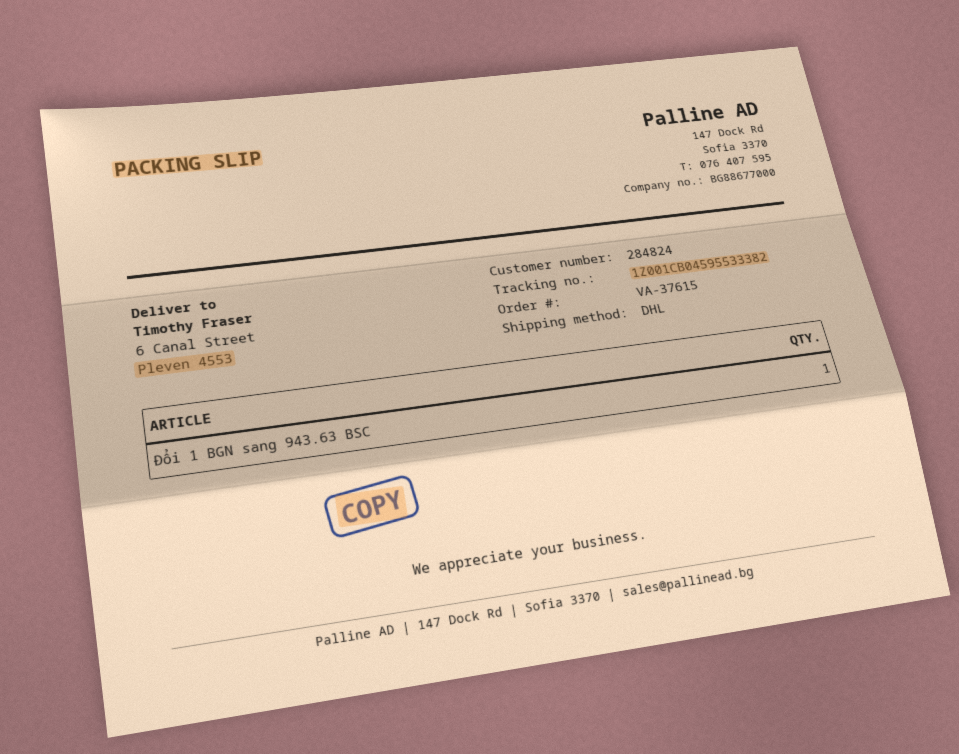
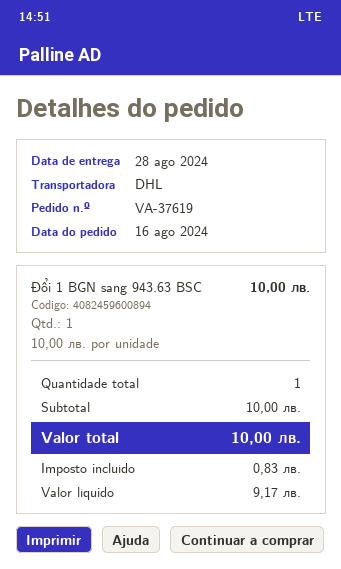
order number: VA-37615 -> VA-37619

